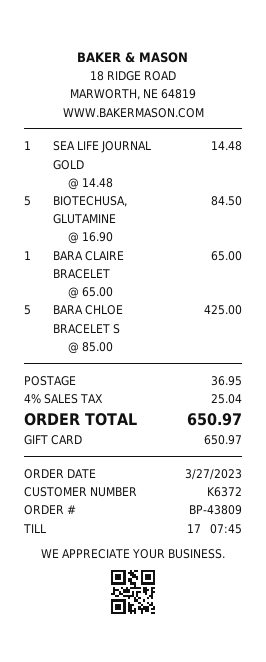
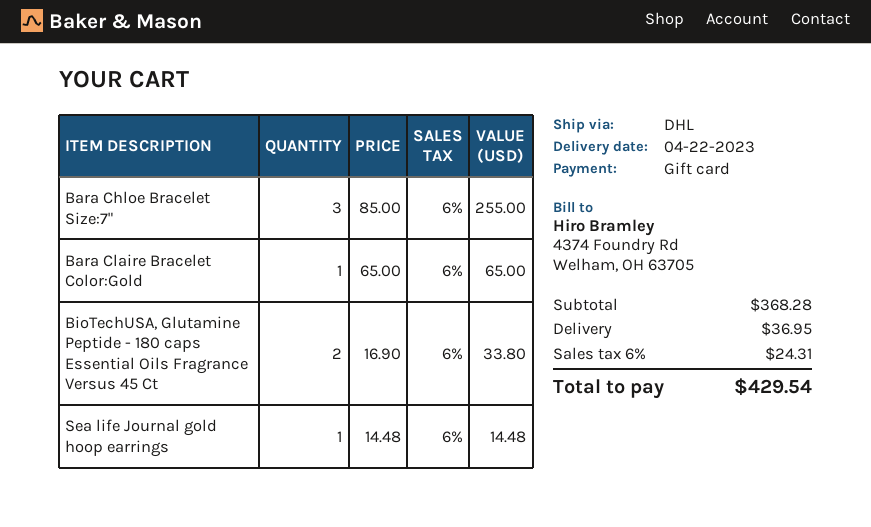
BIOTECHUSA, GLUTAMINE: 5 x 16.90 = 84.50 -> 2 x 16.90 = 33.80
BARA CHLOE BRACELET S: 5 x 85.00 = 425.00 -> 3 x 85.00 = 255.00
tax: 4% = 25.04 -> 6% = 24.31
total: 650.97 -> 429.54

